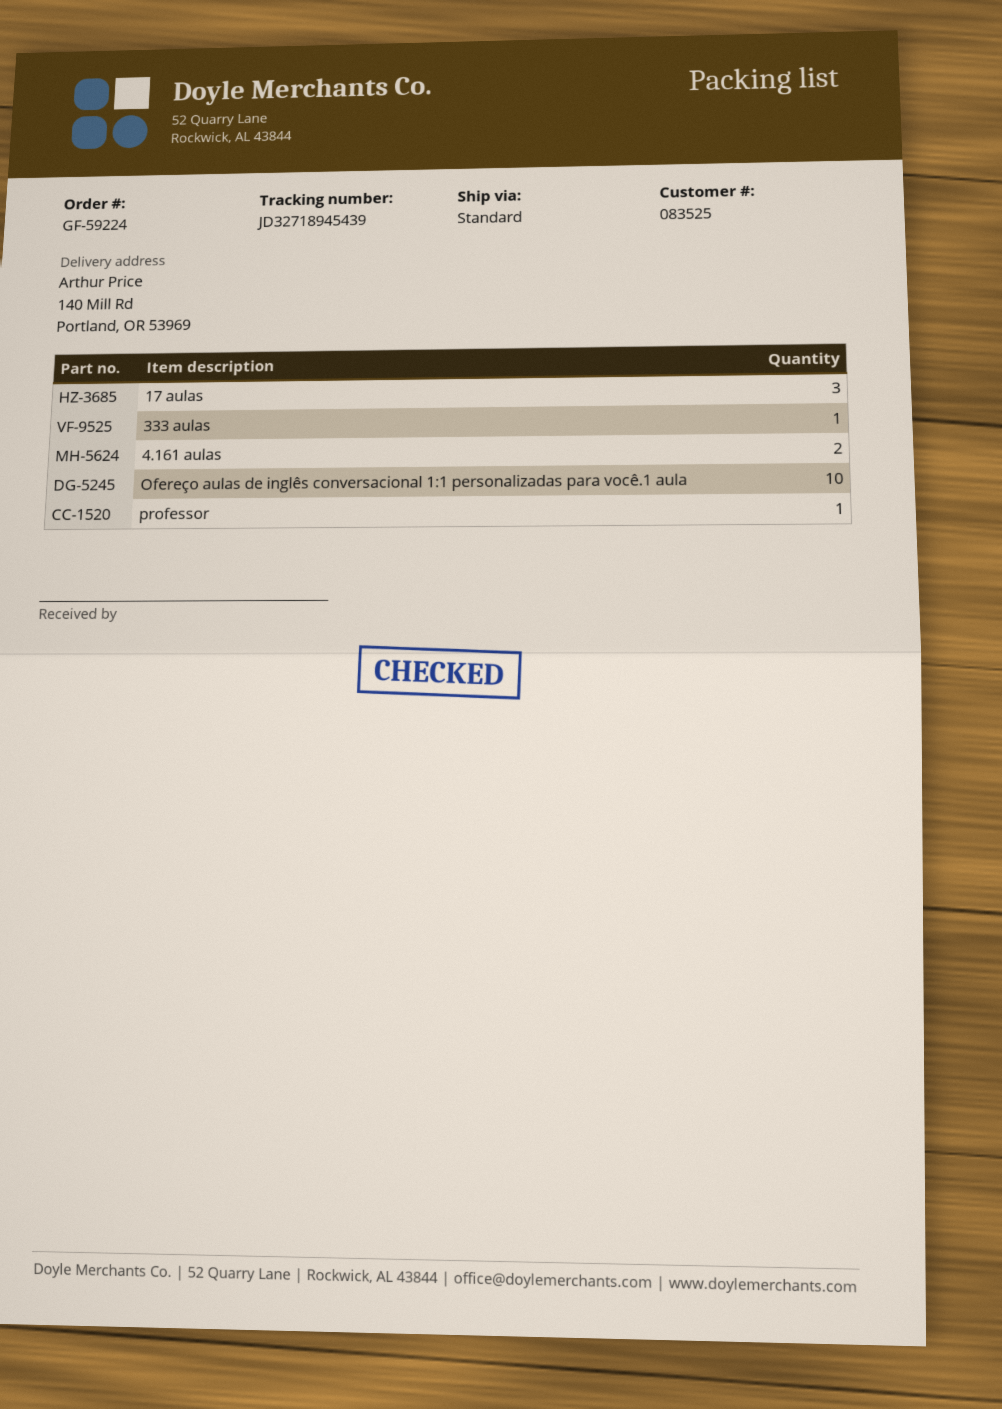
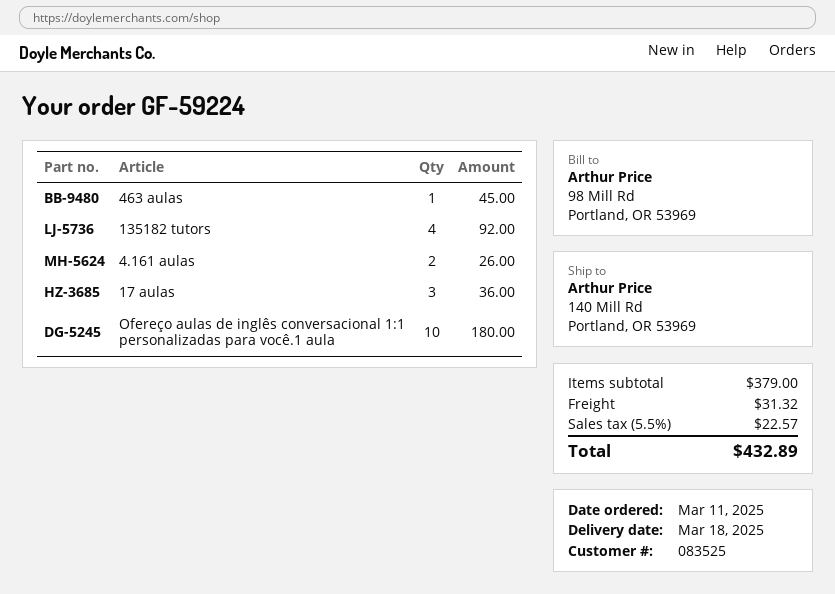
333 aulas: 1 -> none
professor: 1 -> none
463 aulas: none -> 1
135182 tutors: none -> 4

